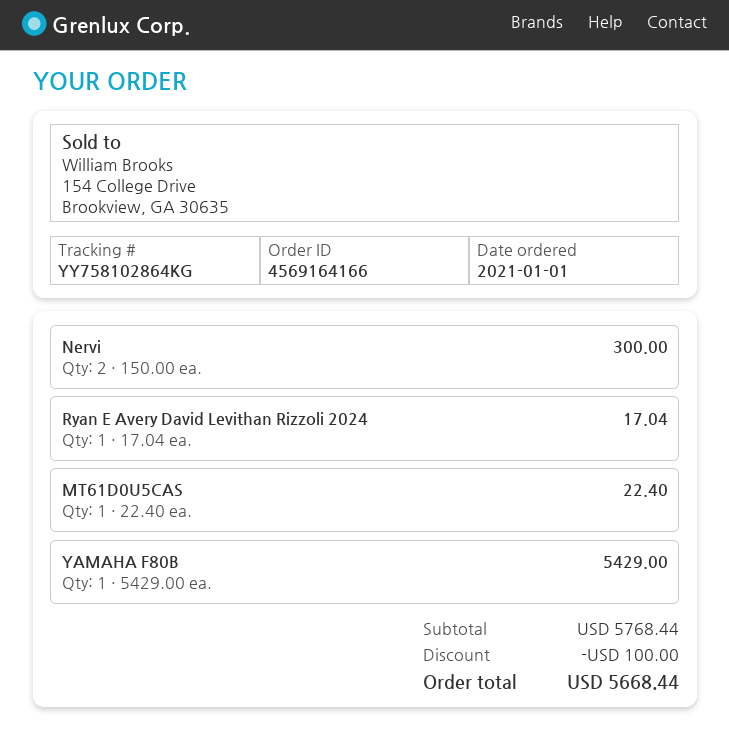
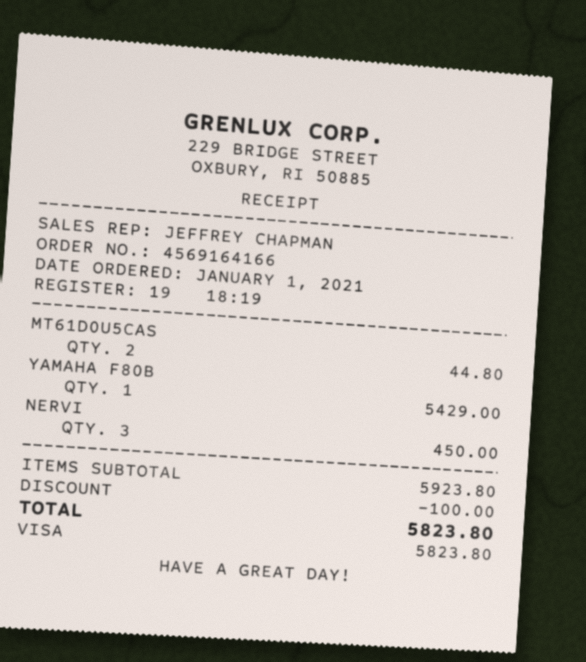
Nervi: 2 for 300.00 -> 3 for 450.00
Ryan E Avery David Levithan Rizzoli 2024: 1 for 17.04 -> none
MT61D0U5CAS: 1 for 22.40 -> 2 for 44.80
subtotal: 5768.44 -> 5923.80
total: 5668.44 -> 5823.80

